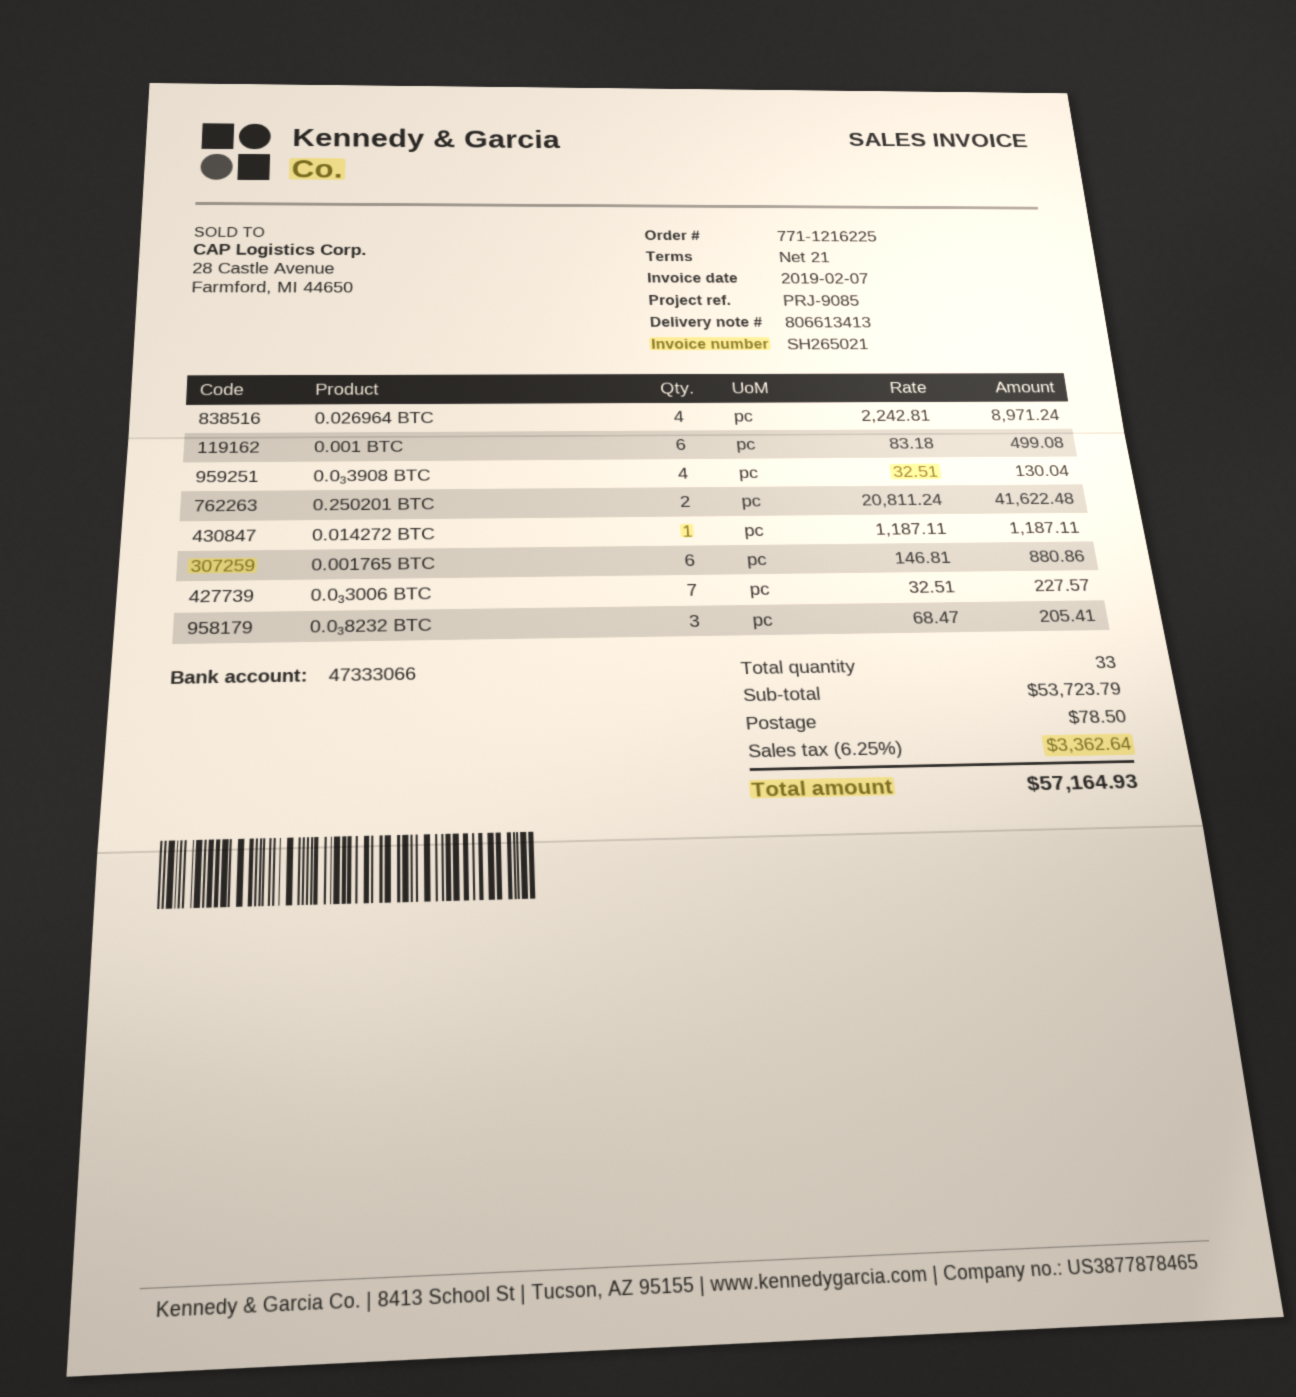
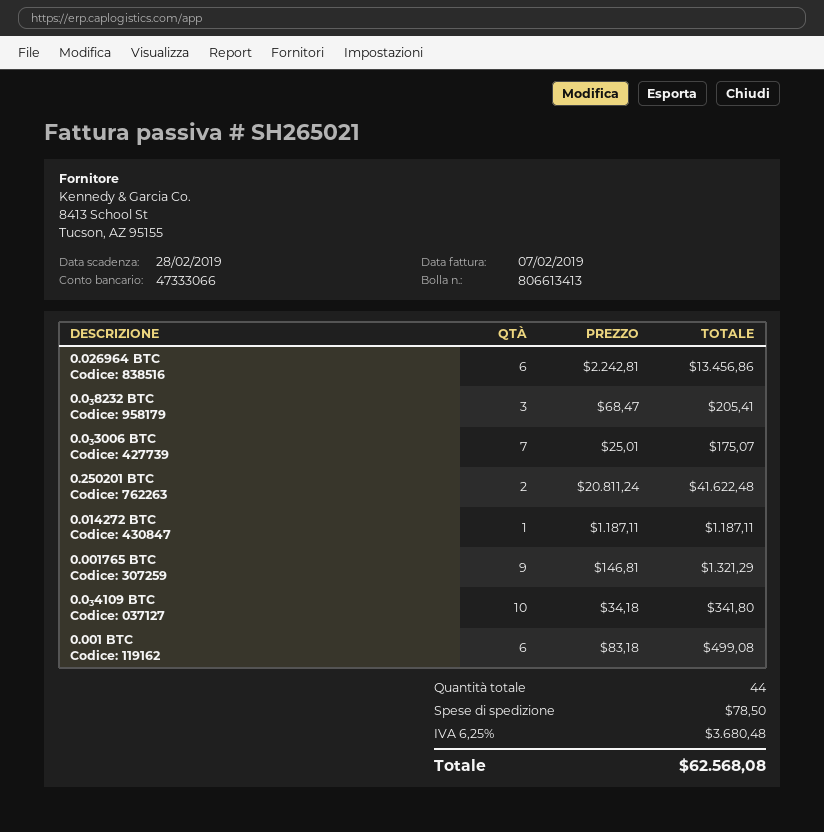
0.026964 BTC: 4 x 2242.81 = 8971.24 -> 6 x 2242.81 = 13456.86
0.0₃3908 BTC: 4 x 32.51 = 130.04 -> none
0.001765 BTC: 6 x 146.81 = 880.86 -> 9 x 146.81 = 1321.29
0.0₃3006 BTC: 7 x 32.51 = 227.57 -> 7 x 25.01 = 175.07
0.0₃4109 BTC: none -> 10 x 34.18 = 341.80
total quantity: 33 -> 44
tax: 6.25% = 3362.64 -> 6.25% = 3680.48
total: 57164.93 -> 62568.08

